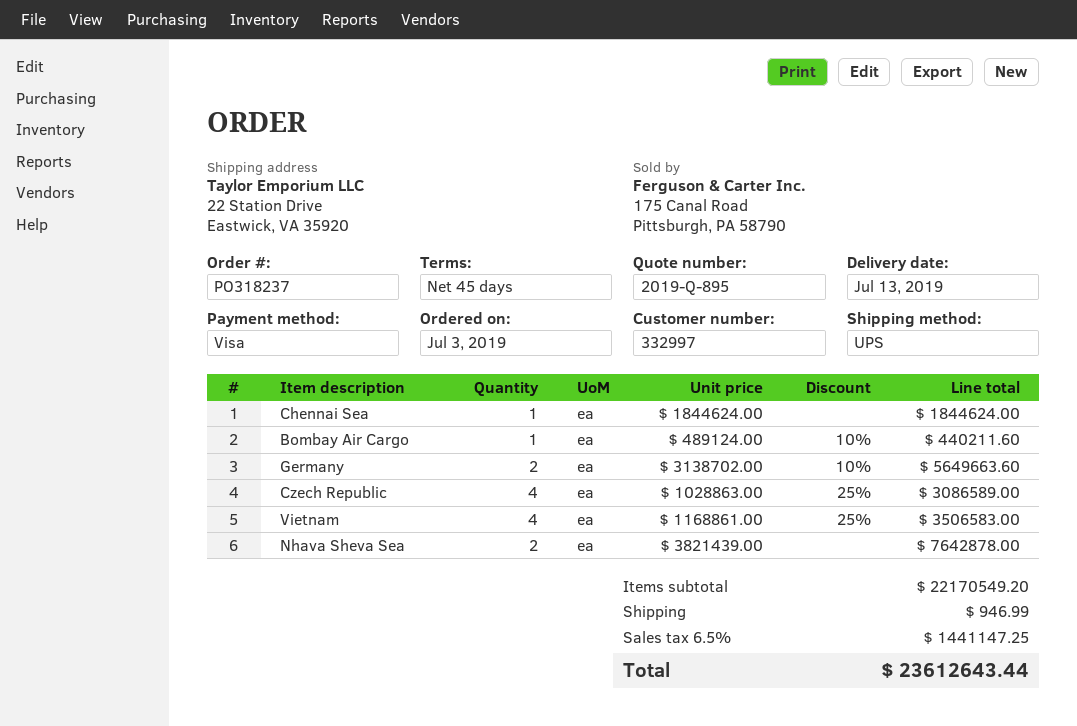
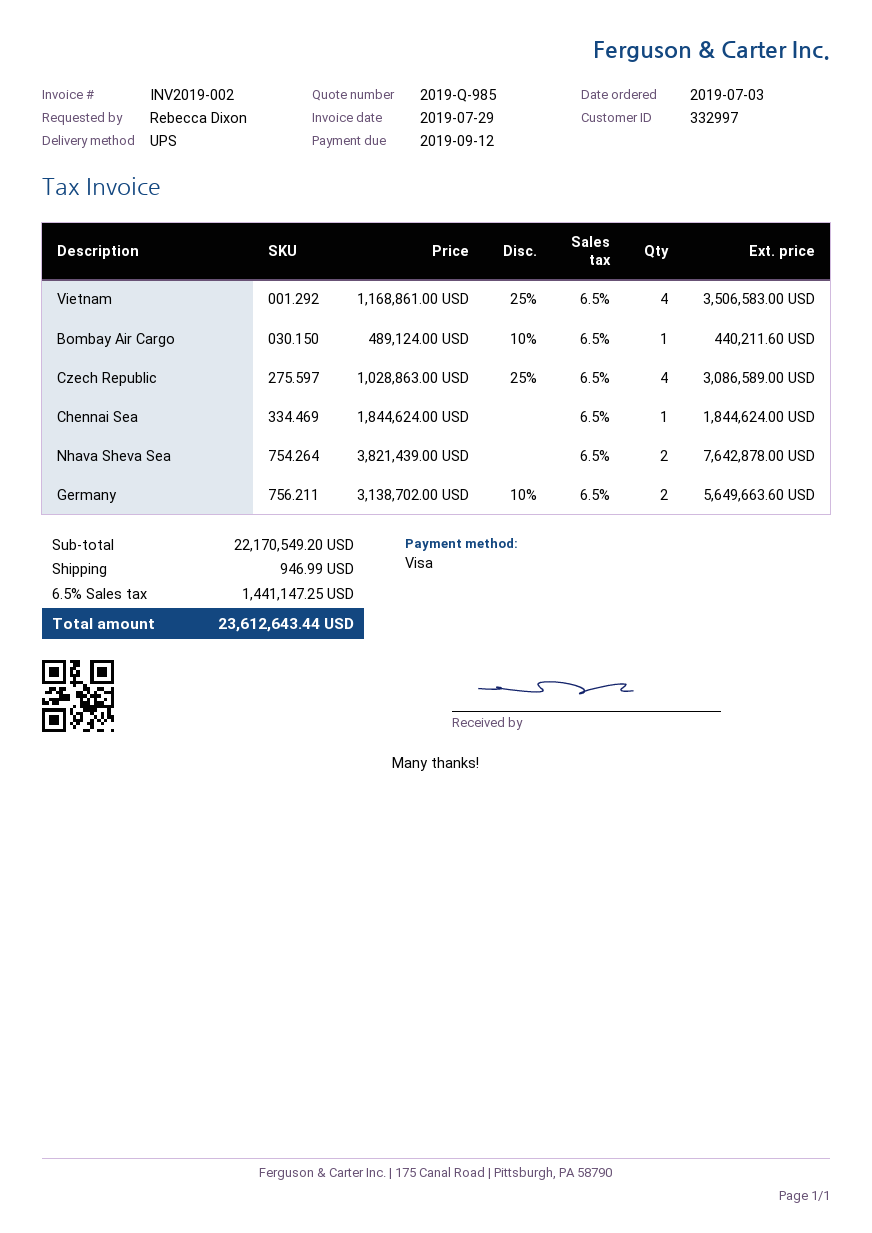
quote number: 2019-Q-895 -> 2019-Q-985

